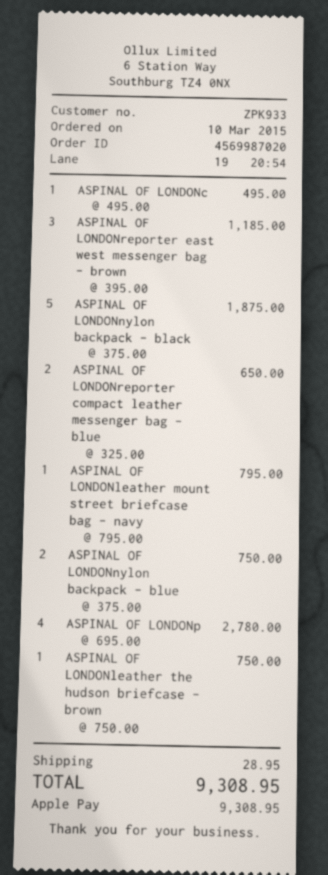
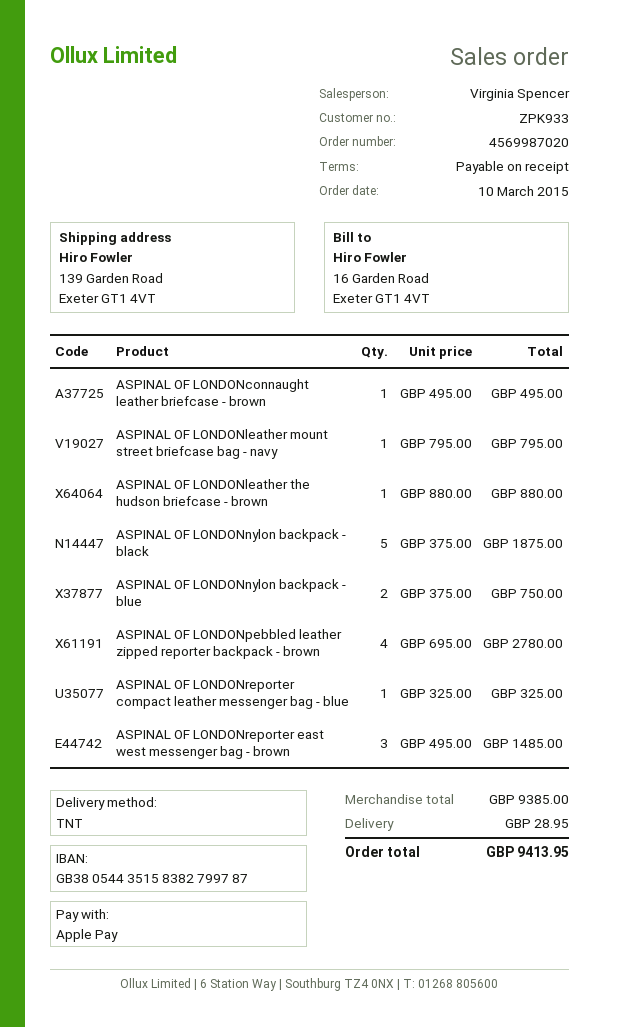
ASPINAL OF LONDONreporter east west messenger bag - brown: 3 x 395.00 = 1185.00 -> 3 x 495.00 = 1485.00
ASPINAL OF LONDONreporter compact leather messenger bag - blue: 2 x 325.00 = 650.00 -> 1 x 325.00 = 325.00
ASPINAL OF LONDONleather the hudson briefcase - brown: 1 x 750.00 = 750.00 -> 1 x 880.00 = 880.00
total: 9308.95 -> 9413.95

